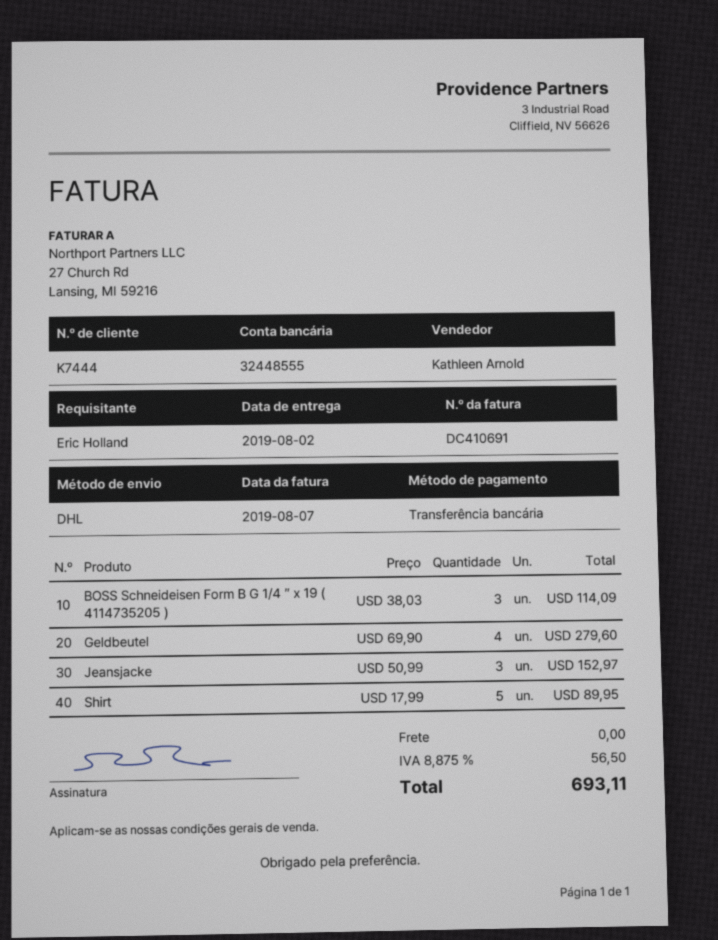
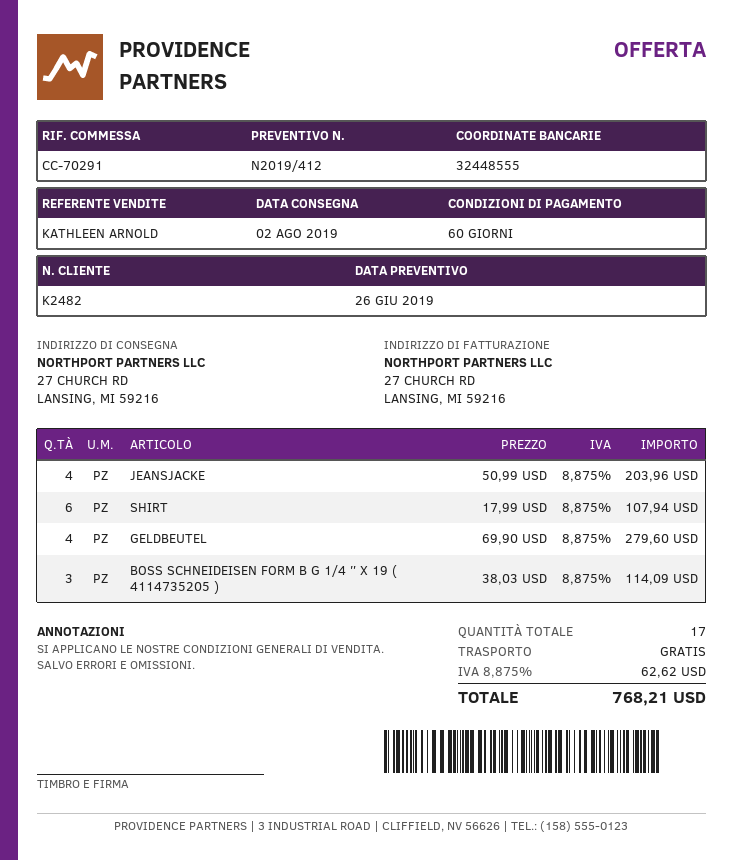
customer number: K7444 -> K2482
Jeansjacke: 3 x 50.99 = 152.97 -> 4 x 50.99 = 203.96
Shirt: 5 x 17.99 = 89.95 -> 6 x 17.99 = 107.94
tax: 8.875% = 56.50 -> 8.875% = 62.62
total: 693.11 -> 768.21

